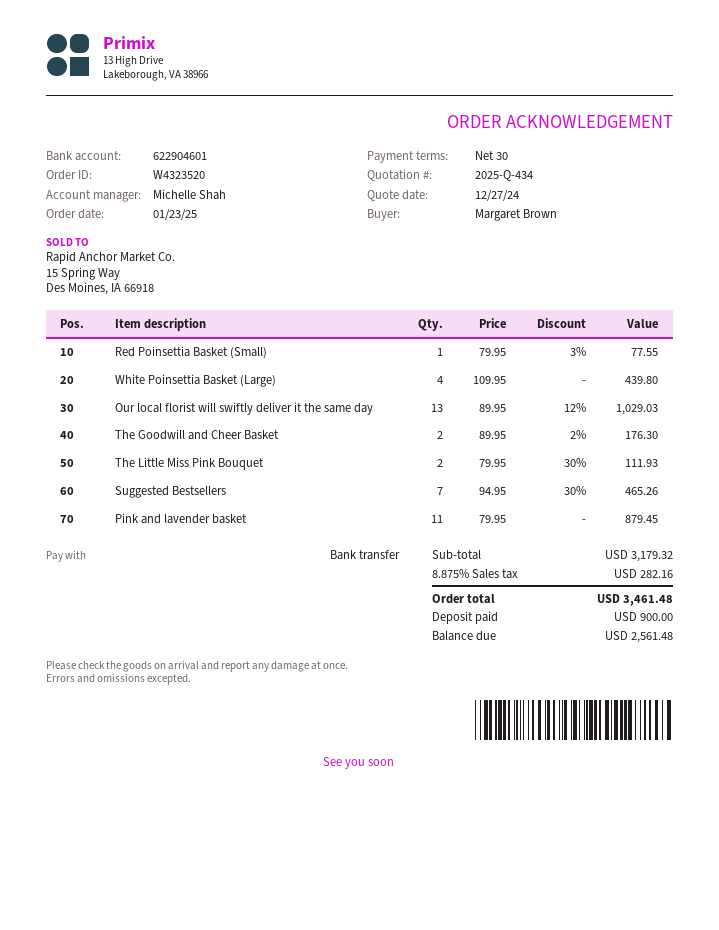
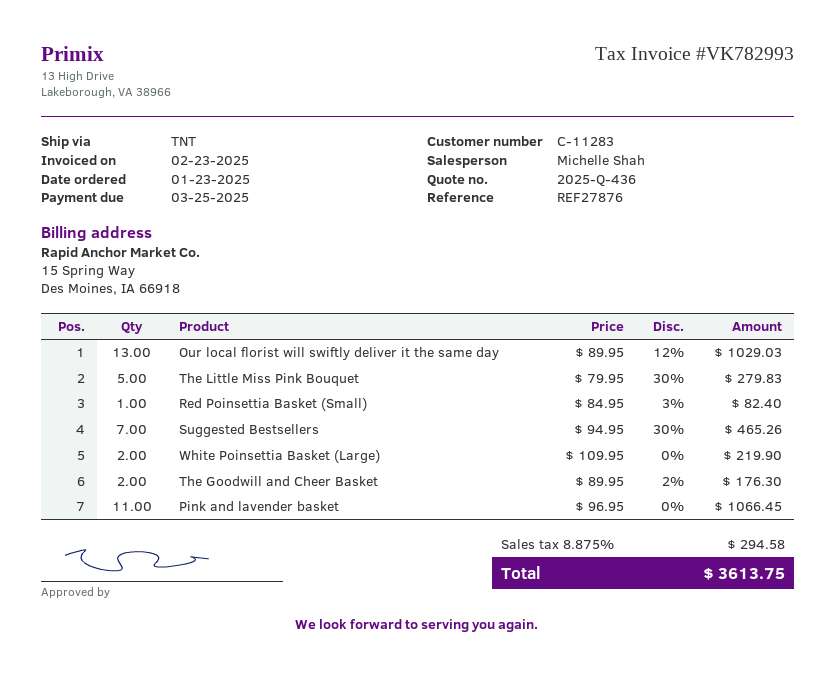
quote number: 2025-Q-434 -> 2025-Q-436
Red Poinsettia Basket (Small): 1 x 79.95 - 3% = 77.55 -> 1 x 84.95 - 3% = 82.40
White Poinsettia Basket (Large): 4 x 109.95 = 439.80 -> 2 x 109.95 = 219.90
The Little Miss Pink Bouquet: 2 x 79.95 - 30% = 111.93 -> 5 x 79.95 - 30% = 279.83
Pink and lavender basket: 11 x 79.95 = 879.45 -> 11 x 96.95 = 1066.45
tax: 8.875% = 282.16 -> 8.875% = 294.58
total: 3461.48 -> 3613.75

